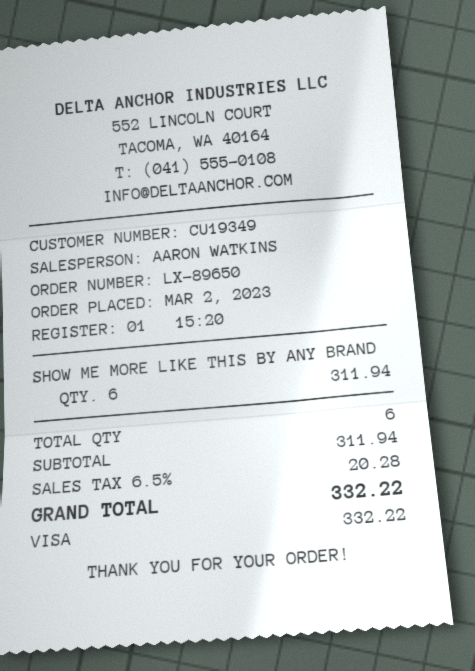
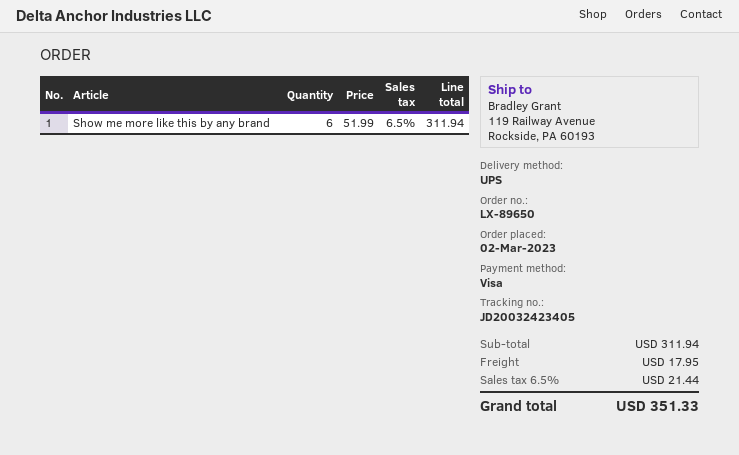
shipping: none -> 17.95
tax: 6.5% = 20.28 -> 6.5% = 21.44
total: 332.22 -> 351.33

